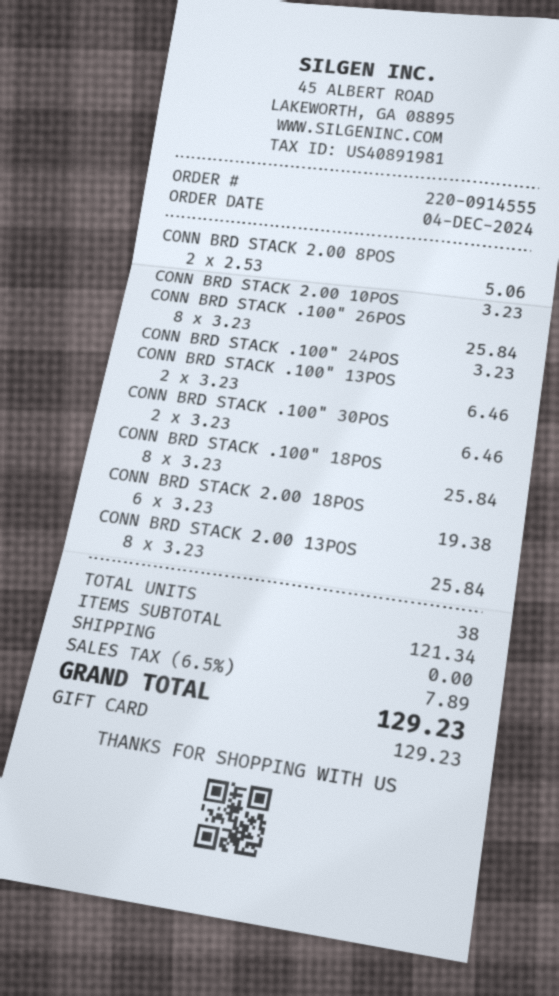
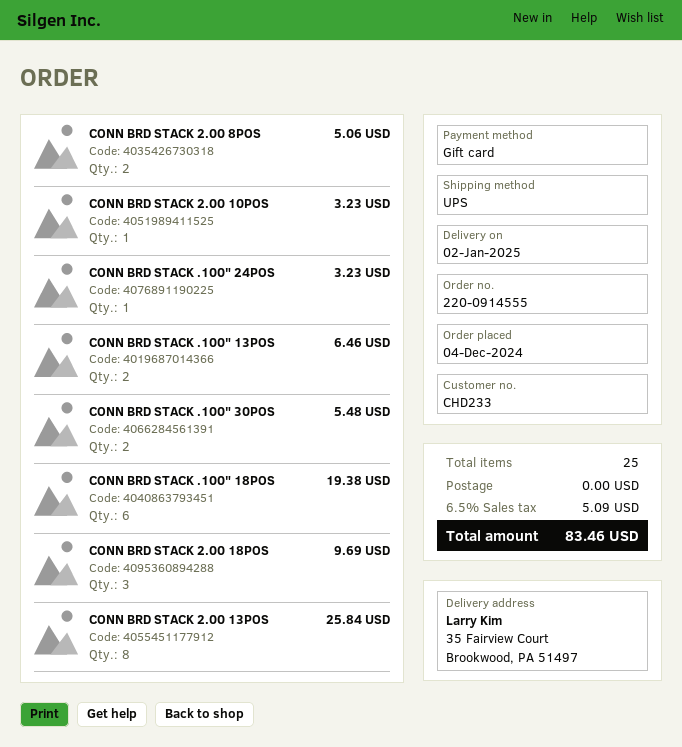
CONN BRD STACK .100" 26POS: 8 for 25.84 -> none
CONN BRD STACK .100" 30POS: 2 for 6.46 -> 2 for 5.48
CONN BRD STACK .100" 18POS: 8 for 25.84 -> 6 for 19.38
CONN BRD STACK 2.00 18POS: 6 for 19.38 -> 3 for 9.69
total quantity: 38 -> 25
tax: 6.5% = 7.89 -> 6.5% = 5.09
total: 129.23 -> 83.46

